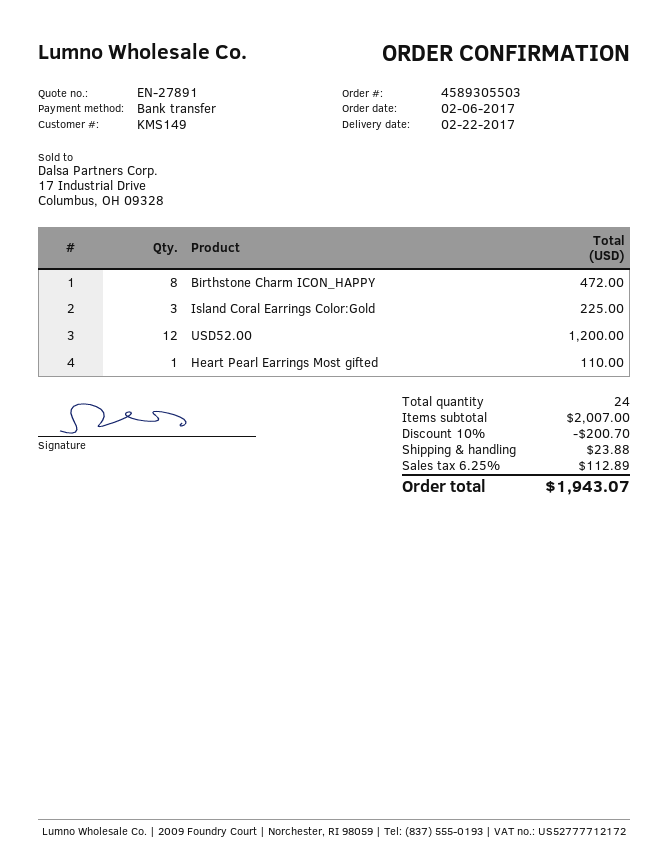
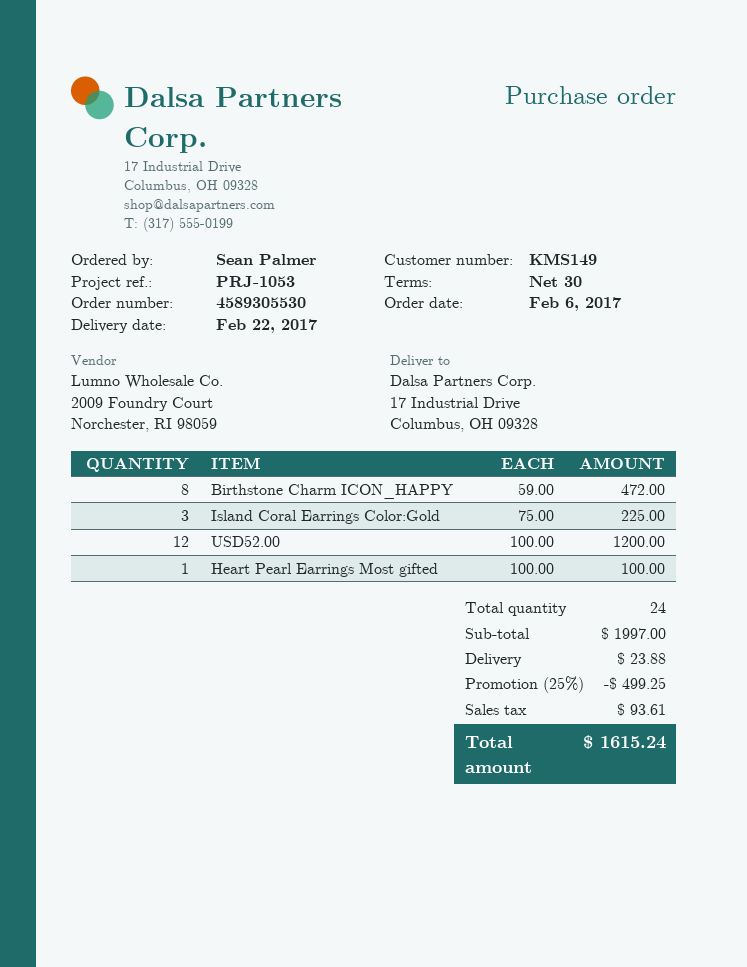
order number: 4589305503 -> 4589305530
Heart Pearl Earrings Most gifted: 1 for 110.00 -> 1 for 100.00
subtotal: 2007.00 -> 1997.00
discount: 10% = 200.70 -> 25% = 499.25
tax: 112.89 -> 93.61
total: 1943.07 -> 1615.24

